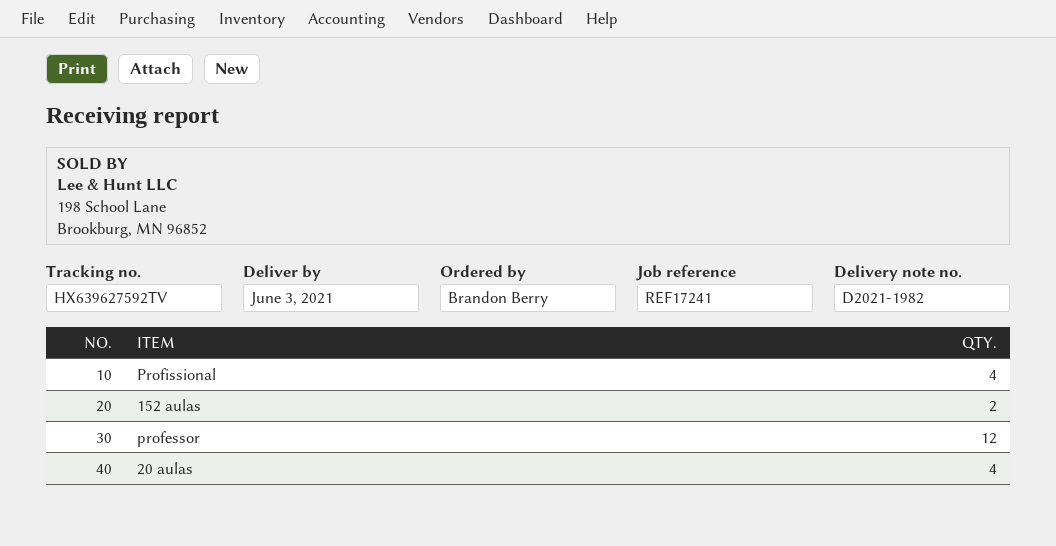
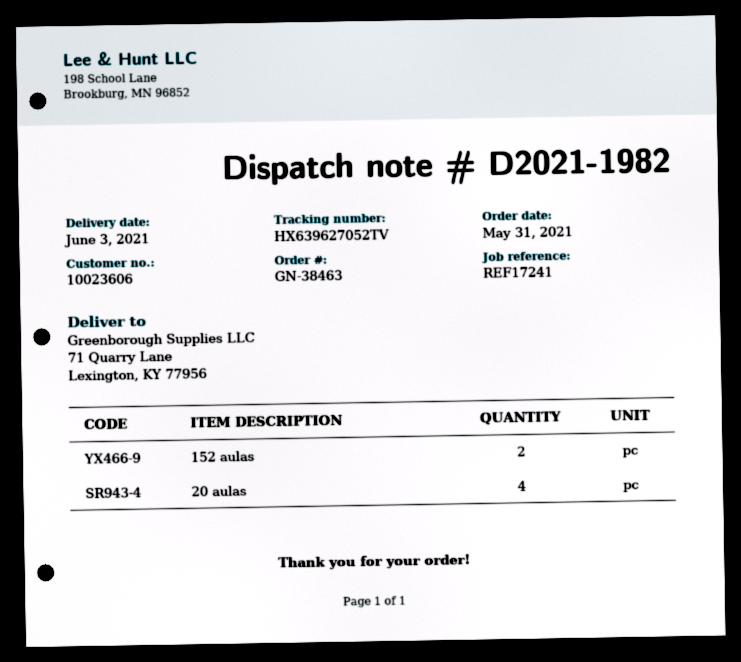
tracking number: HX639627592TV -> HX639627052TV
Profissional: 4 -> none
professor: 12 -> none

